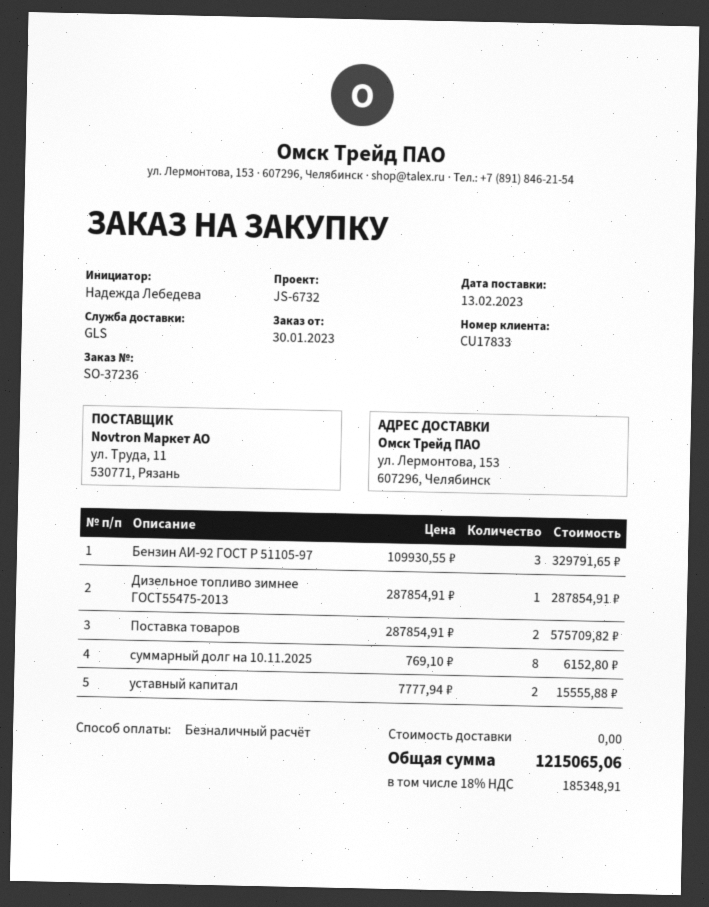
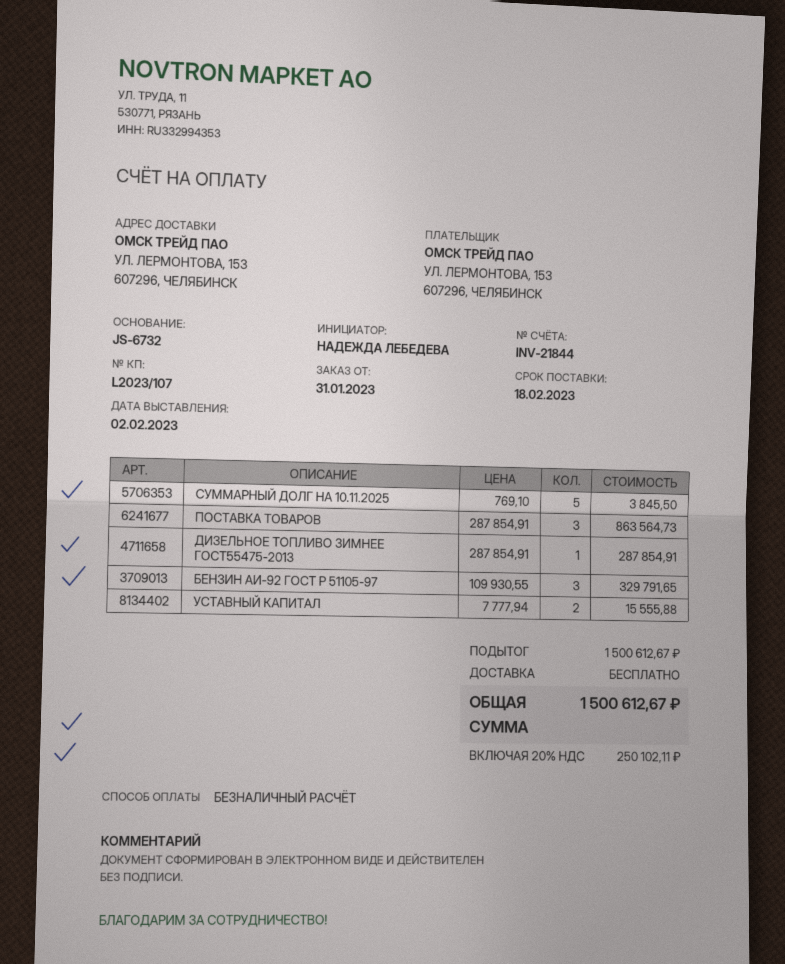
order date: 2023-01-30 -> 2023-01-31
delivery date: 2023-02-13 -> 2023-02-18
Поставка товаров: 2 x 287854.91 = 575709.82 -> 3 x 287854.91 = 863564.73
суммарный долг на 10.11.2025: 8 x 769.10 = 6152.80 -> 5 x 769.10 = 3845.50
tax: 18% = 185348.91 -> 20% = 250102.11
total: 1215065.06 -> 1500612.67

